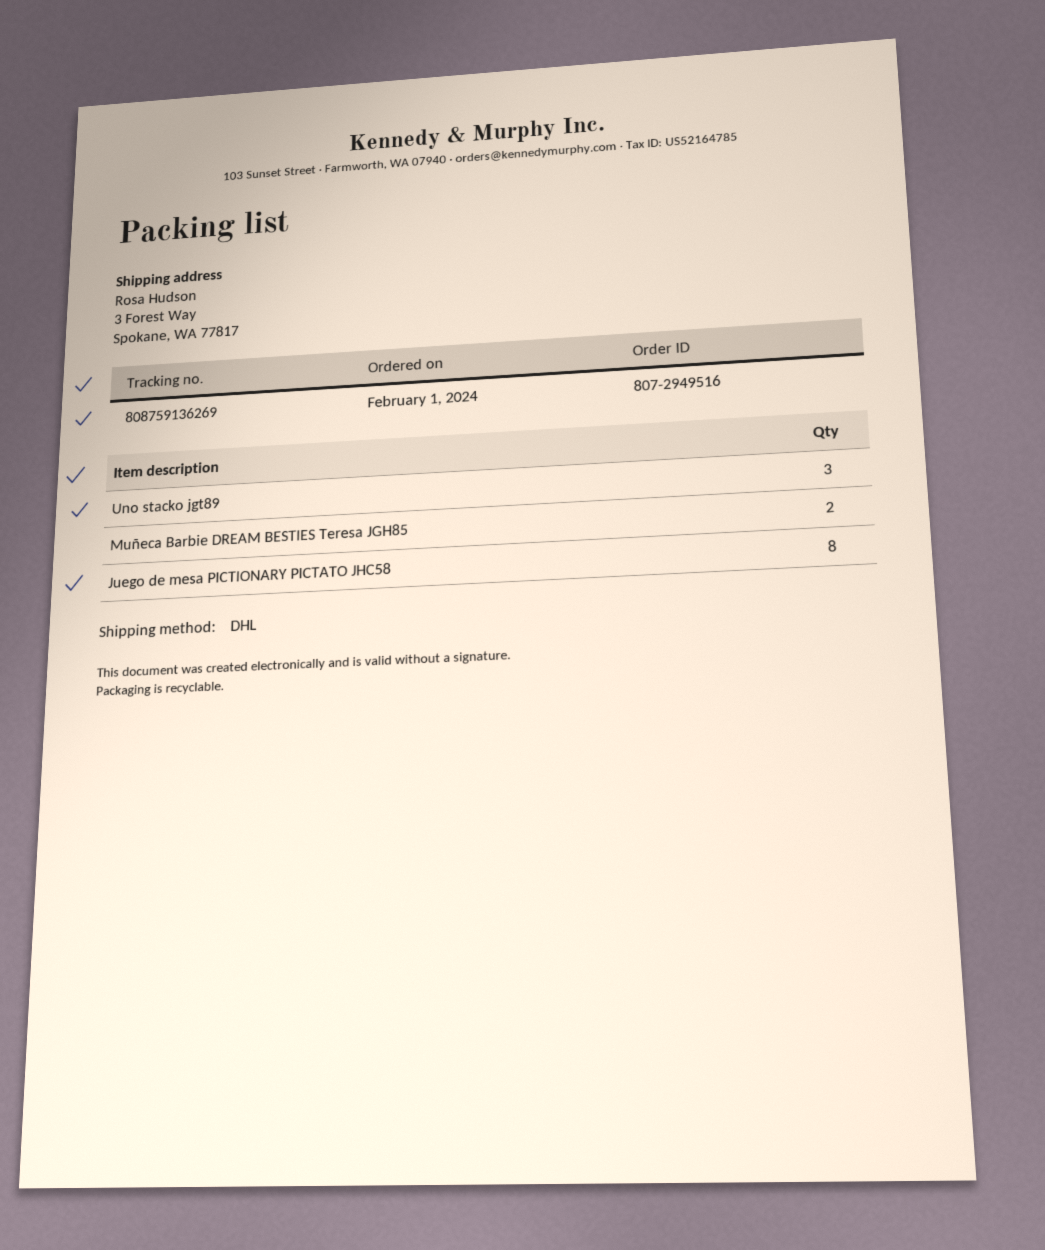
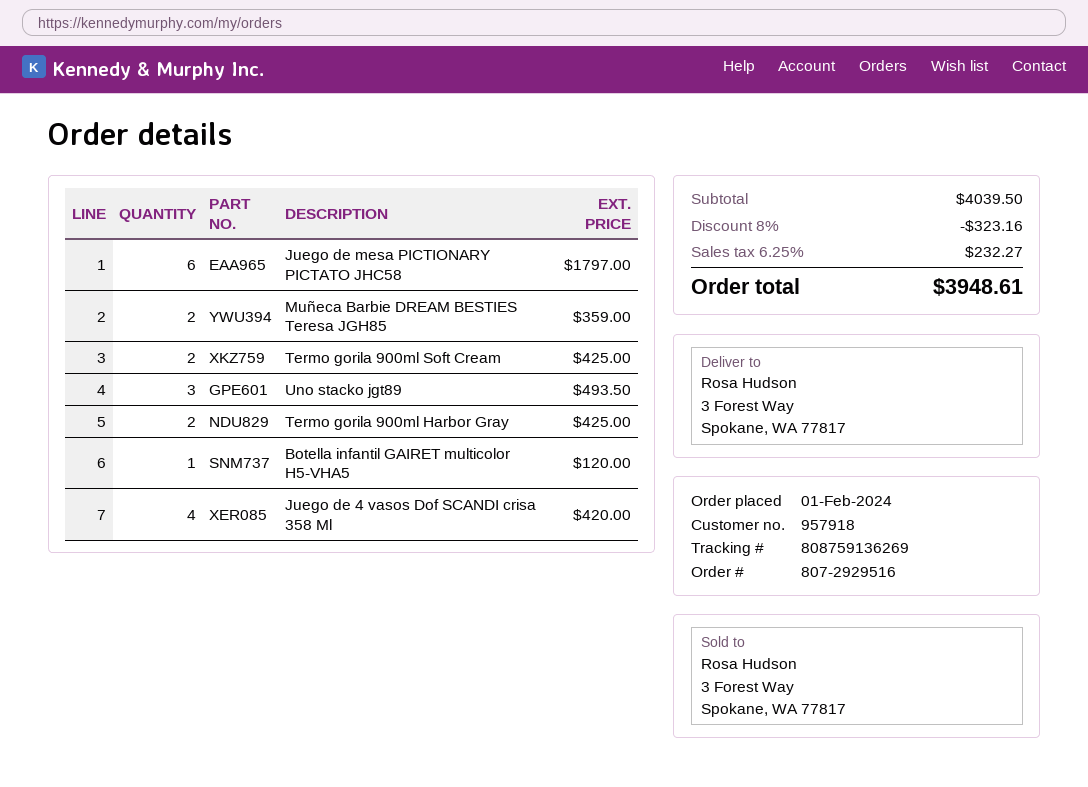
order number: 807-2949516 -> 807-2929516
Juego de mesa PICTIONARY PICTATO JHC58: 8 -> 6
Termo gorila 900ml Soft Cream: none -> 2
Termo gorila 900ml Harbor Gray: none -> 2
Botella infantil GAIRET multicolor H5-VHA5: none -> 1
Juego de 4 vasos Dof SCANDI crisa 358 Ml: none -> 4

